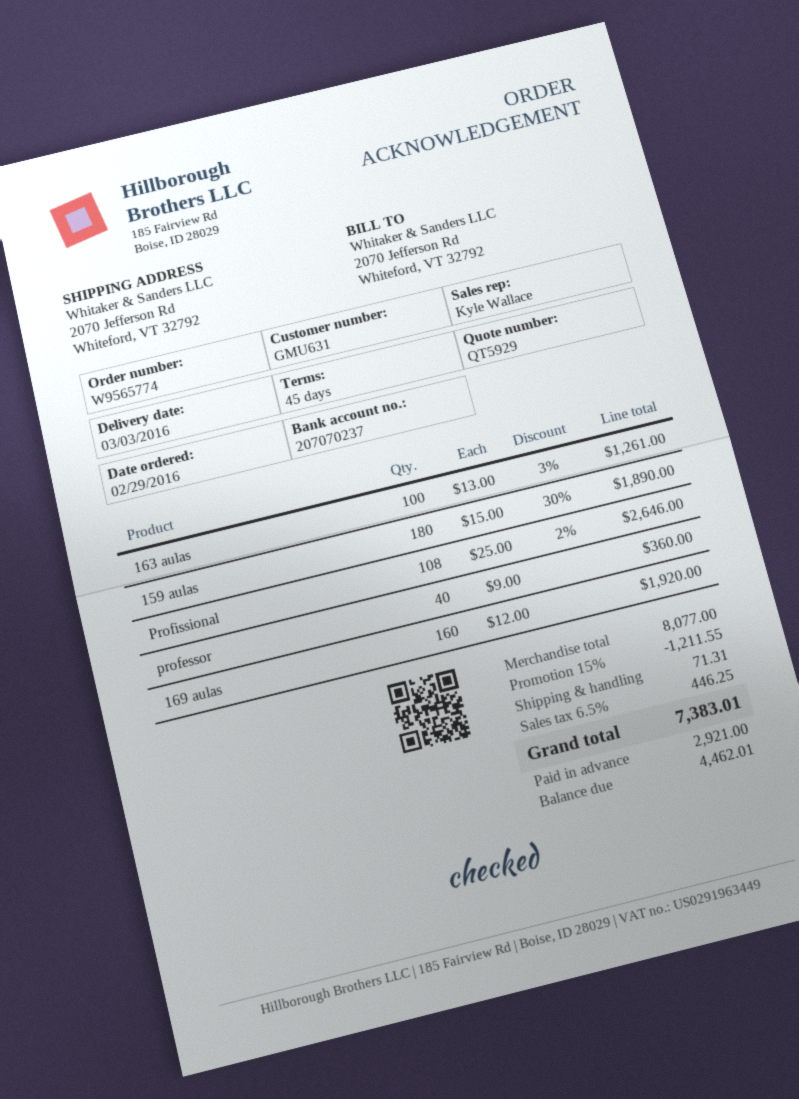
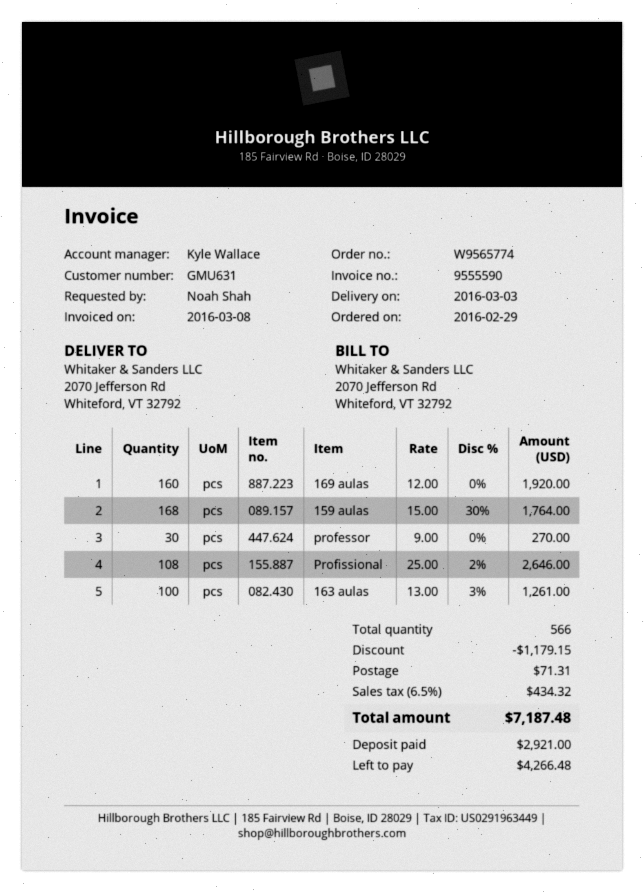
159 aulas: 180 x 15.00 - 30% = 1890.00 -> 168 x 15.00 - 30% = 1764.00
professor: 40 x 9.00 = 360.00 -> 30 x 9.00 = 270.00
discount: 1211.55 -> 1179.15
tax: 6.5% = 446.25 -> 6.5% = 434.32
total: 7383.01 -> 7187.48
balance: 4462.01 -> 4266.48

